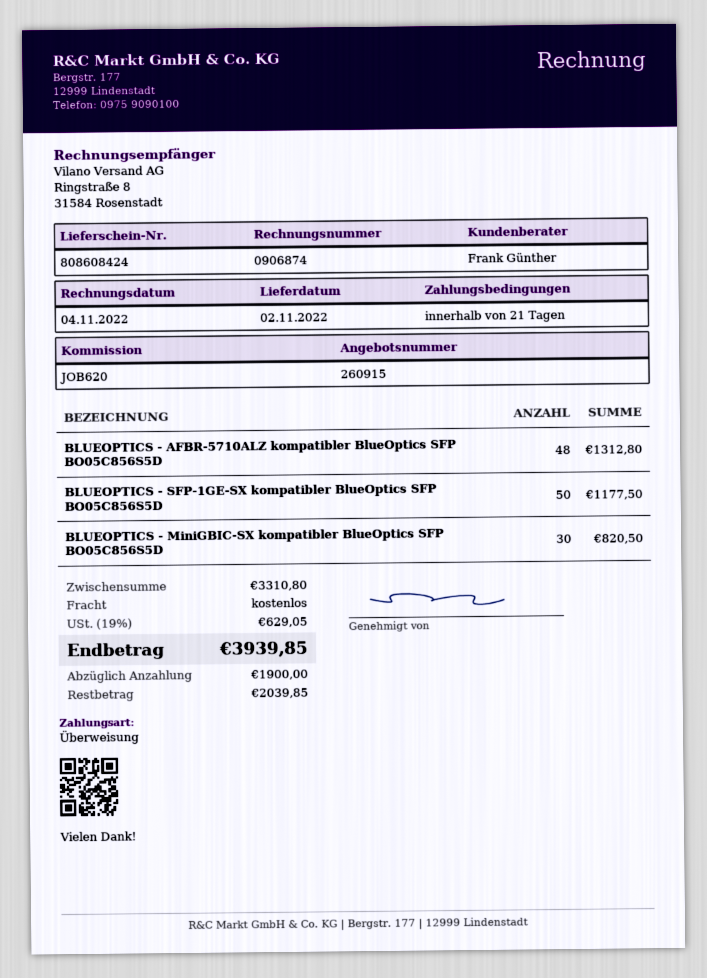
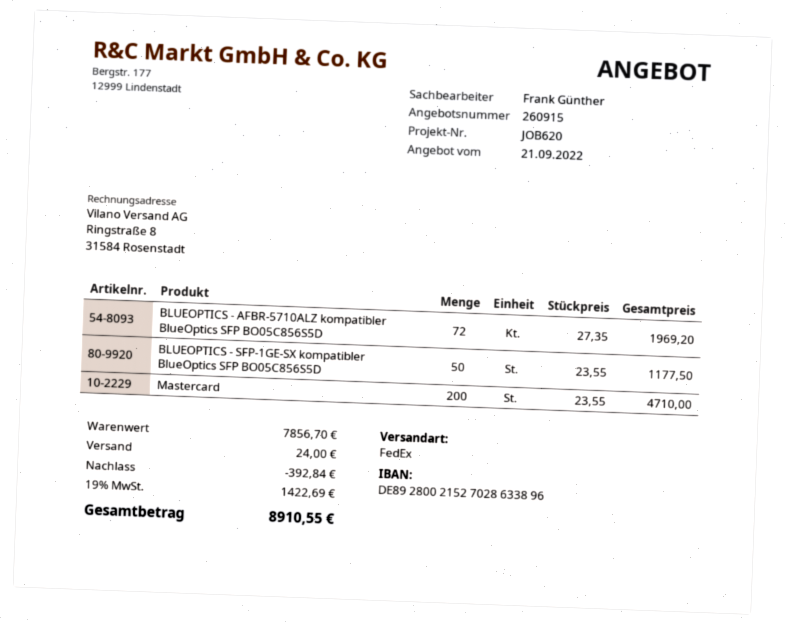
BLUEOPTICS - AFBR-5710ALZ kompatibler BlueOptics SFP BO05C856S5D: 48 for 1312.80 -> 72 for 1969.20
BLUEOPTICS - MiniGBIC-SX kompatibler BlueOptics SFP BO05C856S5D: 30 for 820.50 -> none
Mastercard: none -> 200 for 4710.00
subtotal: 3310.80 -> 7856.70
discount: none -> 392.84
shipping: 0.00 -> 24.00
tax: 19% = 629.05 -> 19% = 1422.69
total: 3939.85 -> 8910.55

